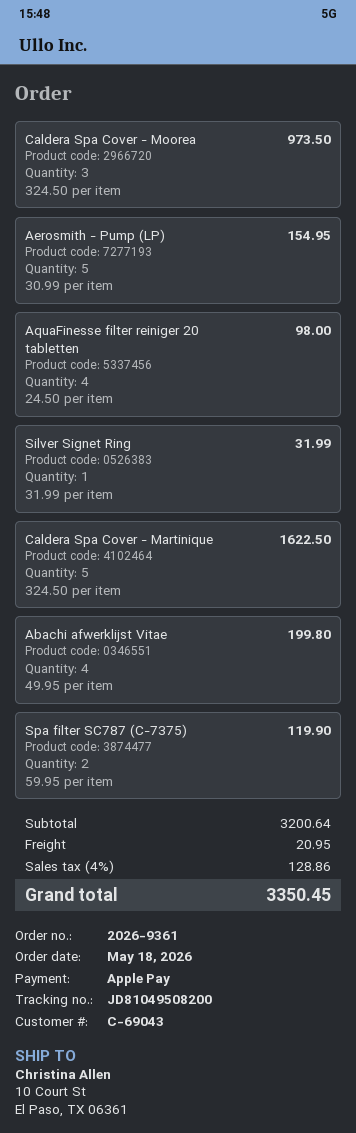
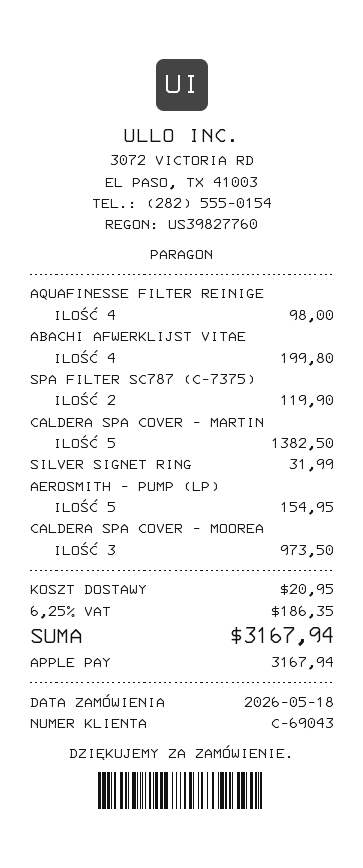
Caldera Spa Cover - Martinique: 5 for 1622.50 -> 5 for 1382.50
tax: 4% = 128.86 -> 6.25% = 186.35
total: 3350.45 -> 3167.94

